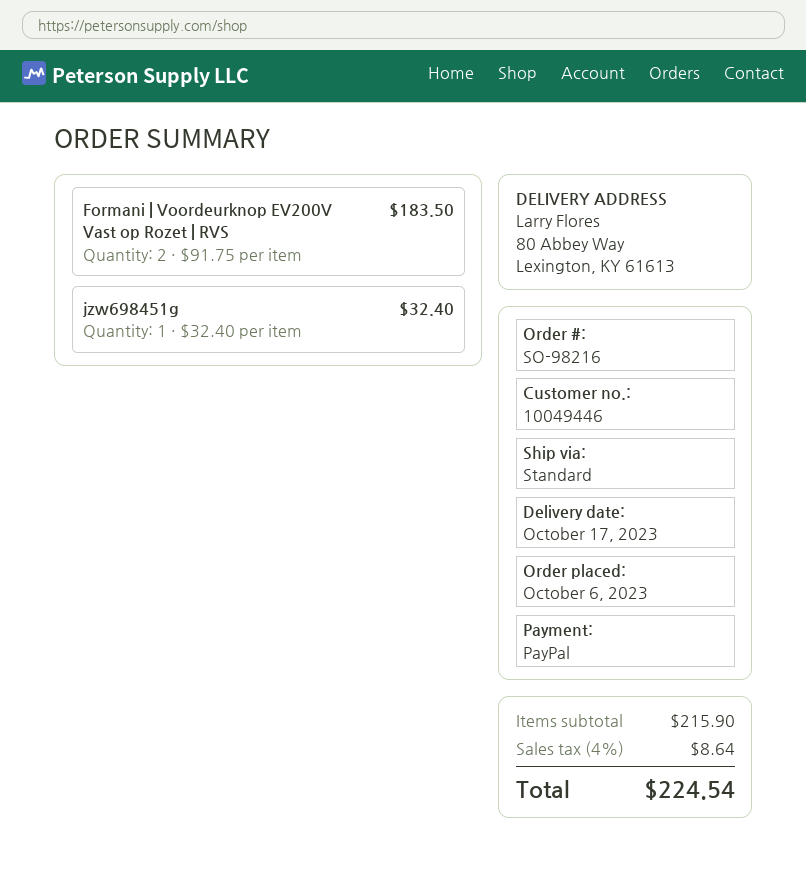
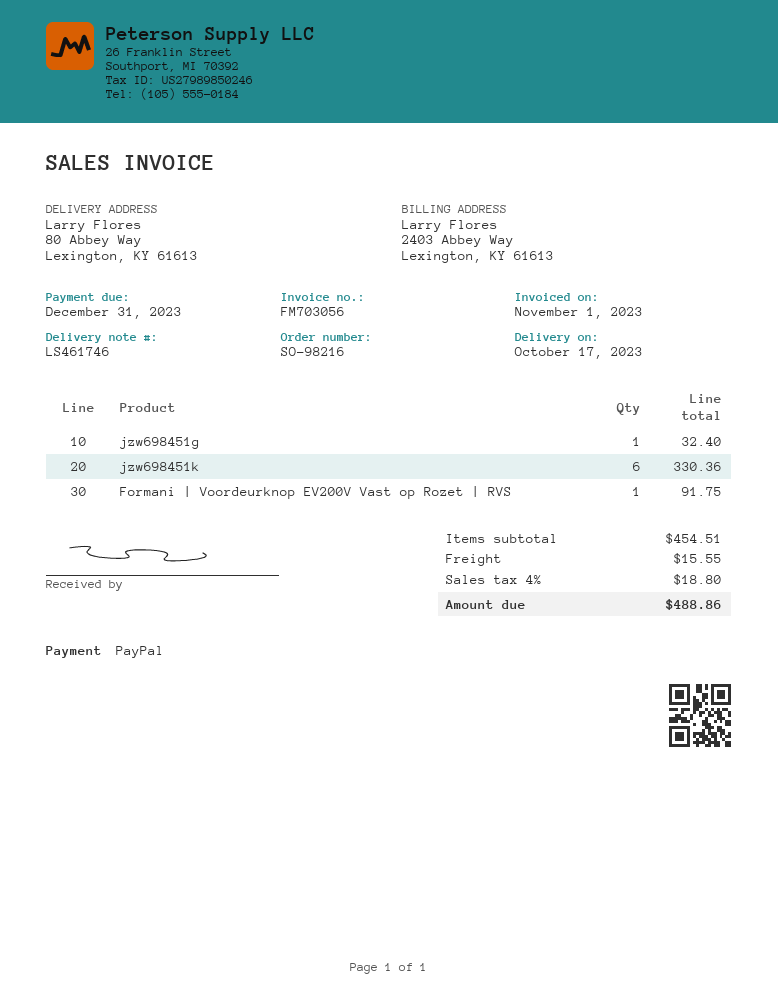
Formani | Voordeurknop EV200V Vast op Rozet | RVS: 2 for 183.50 -> 1 for 91.75
jzw698451k: none -> 6 for 330.36
subtotal: 215.90 -> 454.51
shipping: none -> 15.55
tax: 4% = 8.64 -> 4% = 18.80
total: 224.54 -> 488.86

